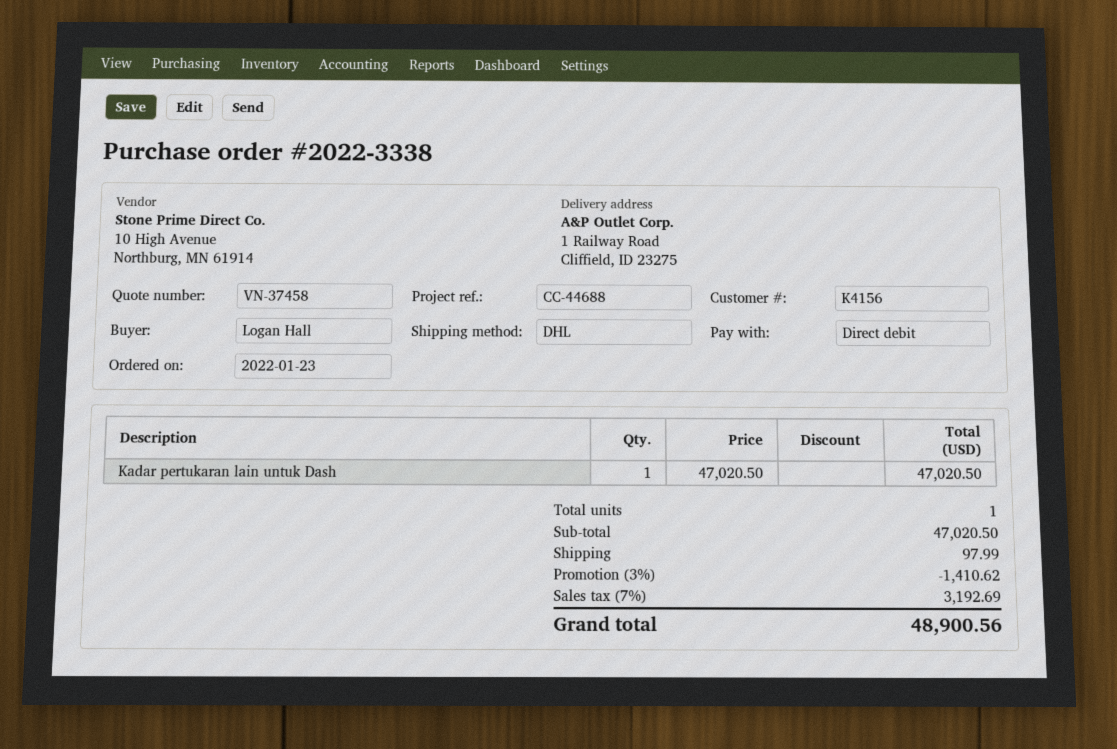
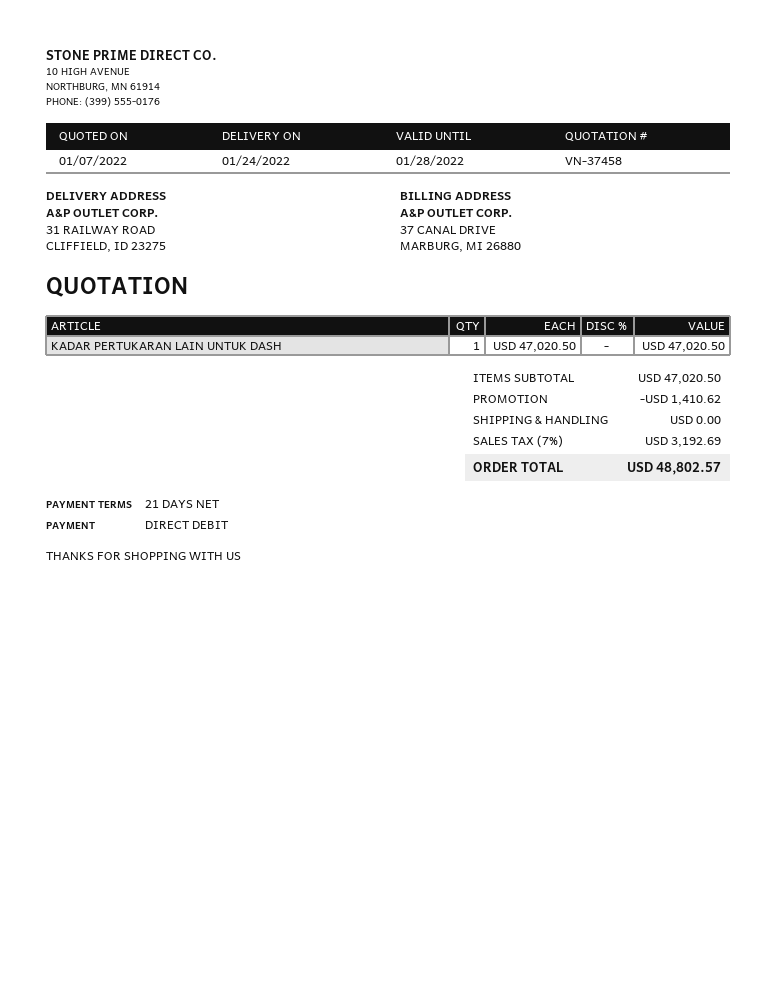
ship to: 1 Railway Road, Cliffield, ID 23275 -> 31 RAILWAY ROAD, CLIFFIELD, ID 23275
shipping: 97.99 -> 0.00
total: 48900.56 -> 48802.57

